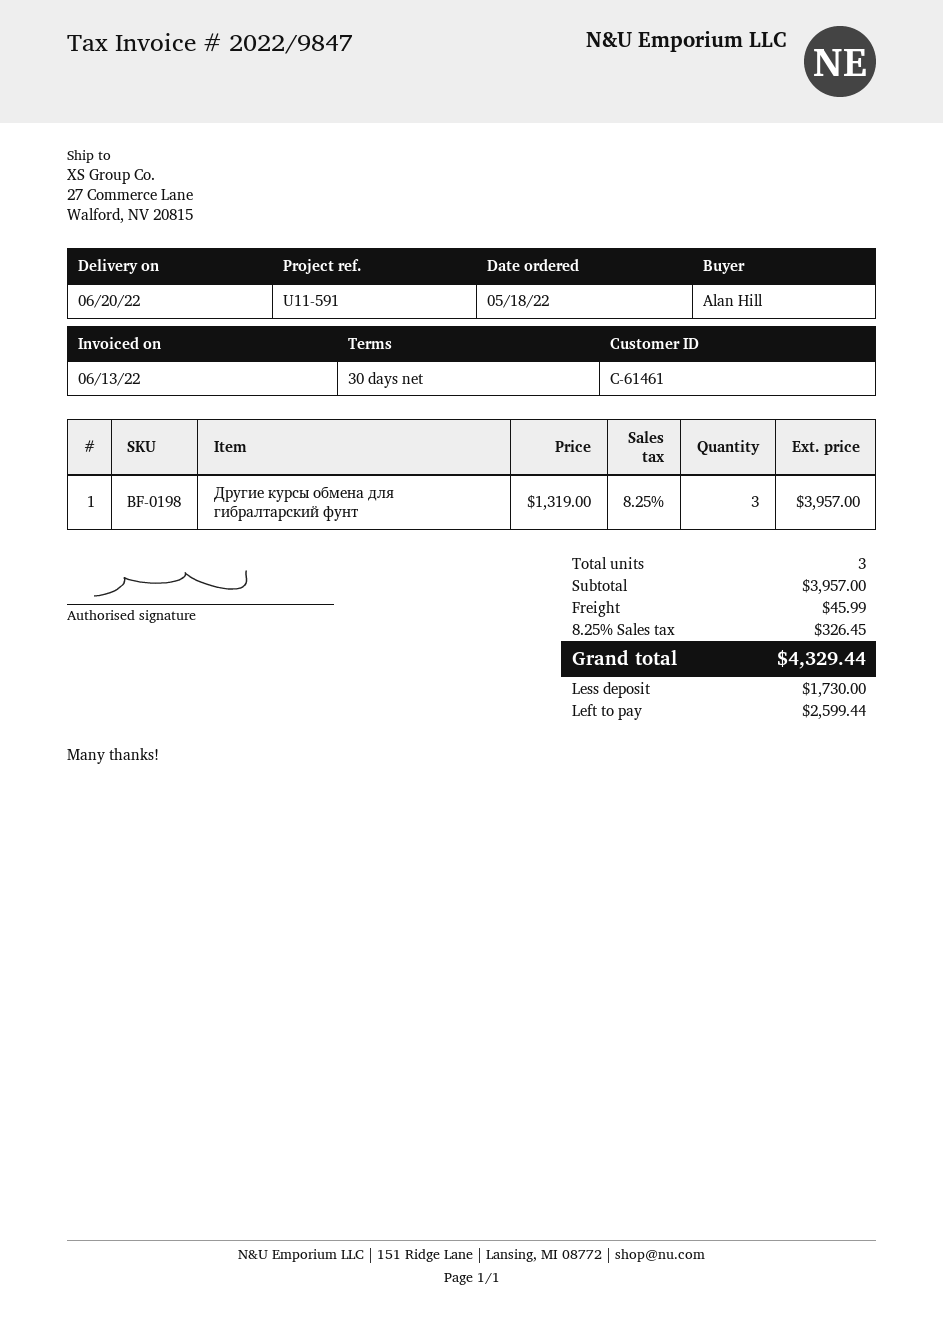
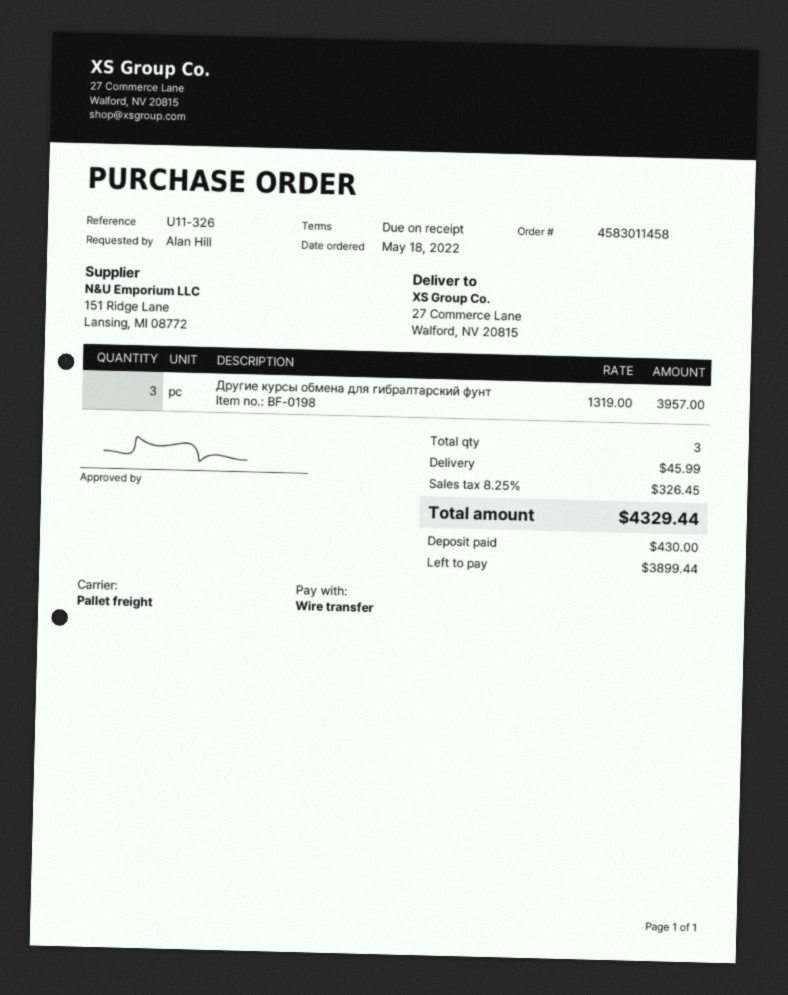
payment terms: 30 days -> on receipt
reference: U11-591 -> U11-326
deposit: 1730.00 -> 430.00
balance: 2599.44 -> 3899.44

